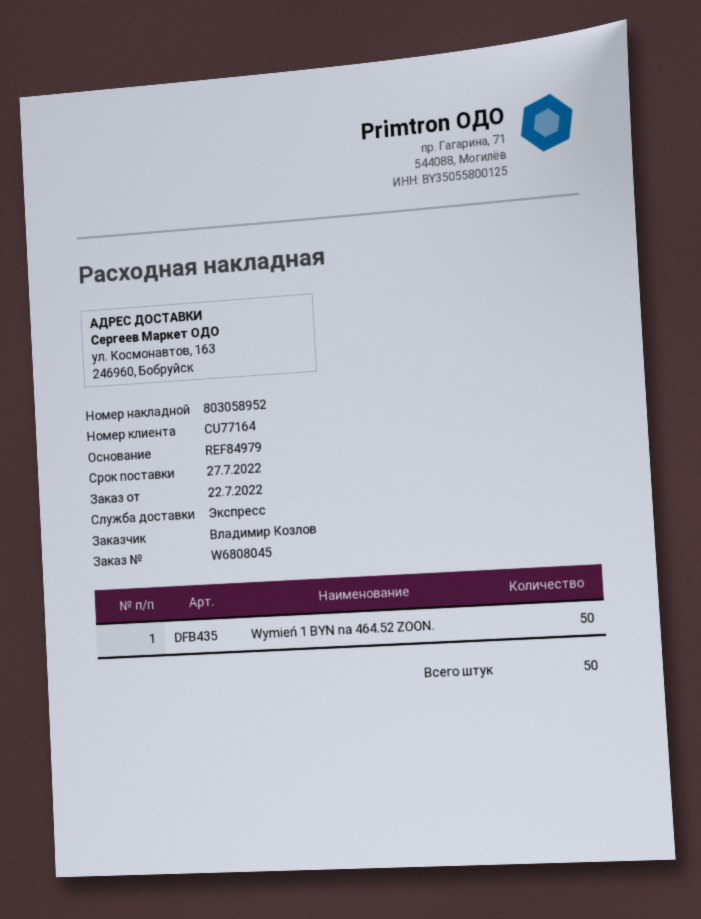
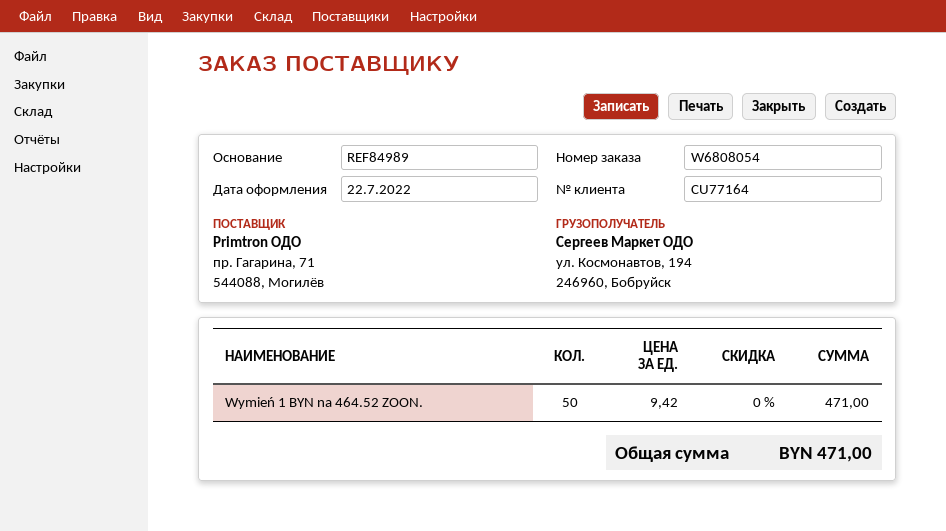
order number: W6808045 -> W6808054
reference: REF84979 -> REF84989
ship to: ул. Космонавтов, 163, 246960, Бобруйск -> ул. Космонавтов, 194, 246960, Бобруйск

